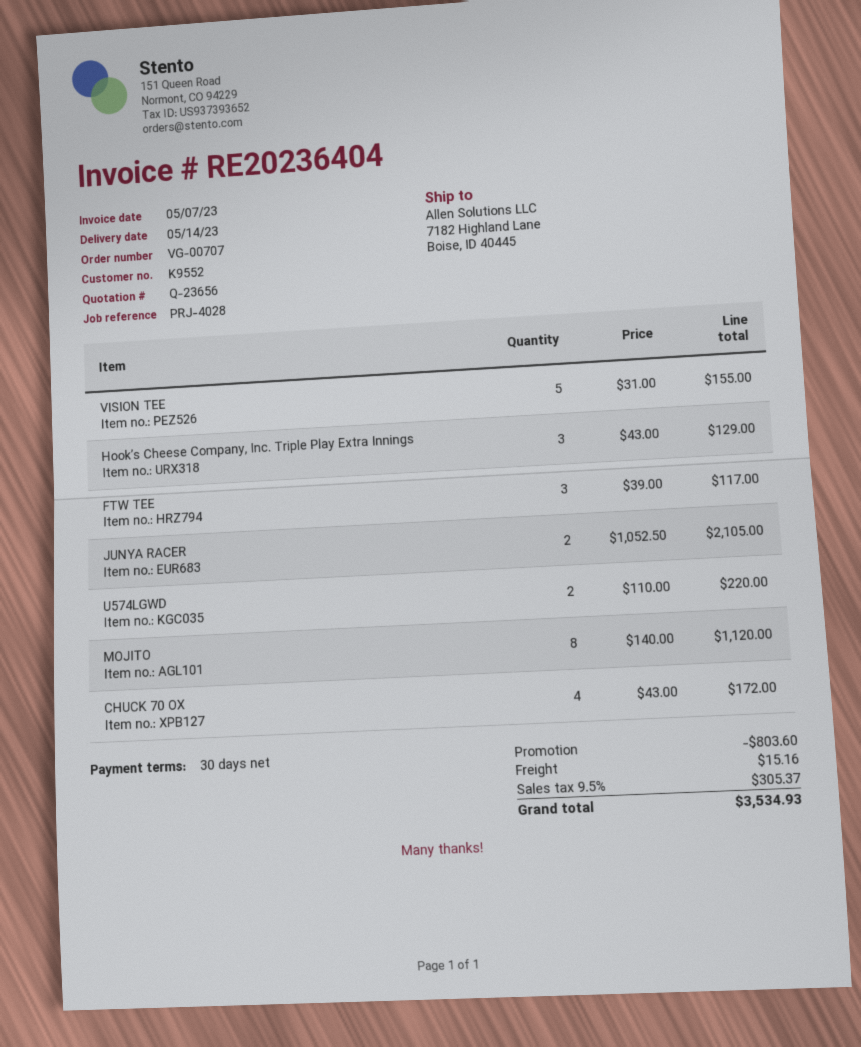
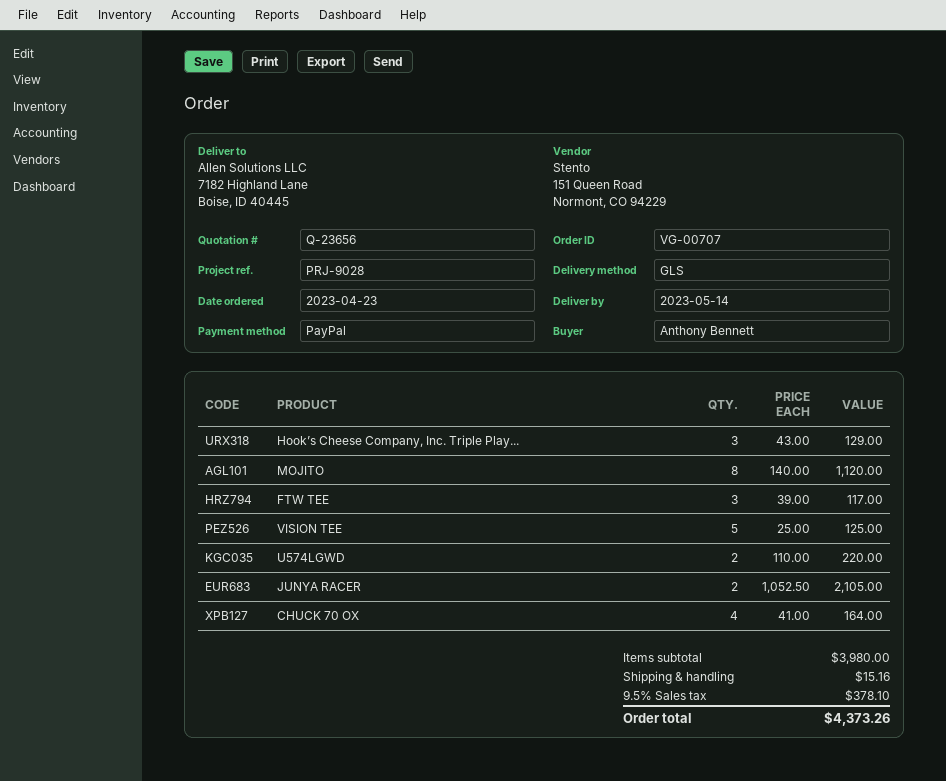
reference: PRJ-4028 -> PRJ-9028
VISION TEE: 5 x 31.00 = 155.00 -> 5 x 25.00 = 125.00
CHUCK 70 OX: 4 x 43.00 = 172.00 -> 4 x 41.00 = 164.00
discount: 803.60 -> none
tax: 9.5% = 305.37 -> 9.5% = 378.10
total: 3534.93 -> 4373.26

